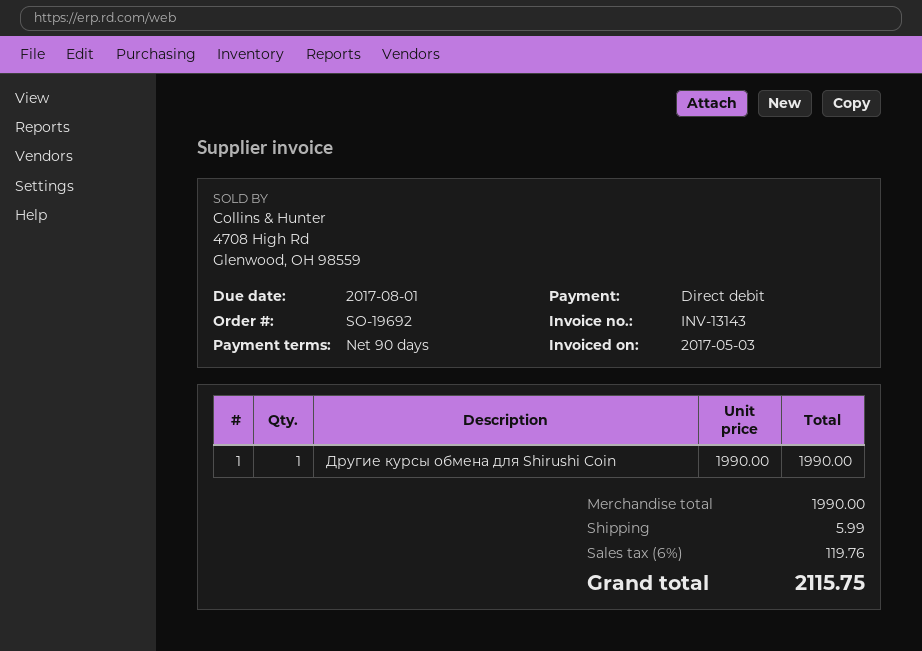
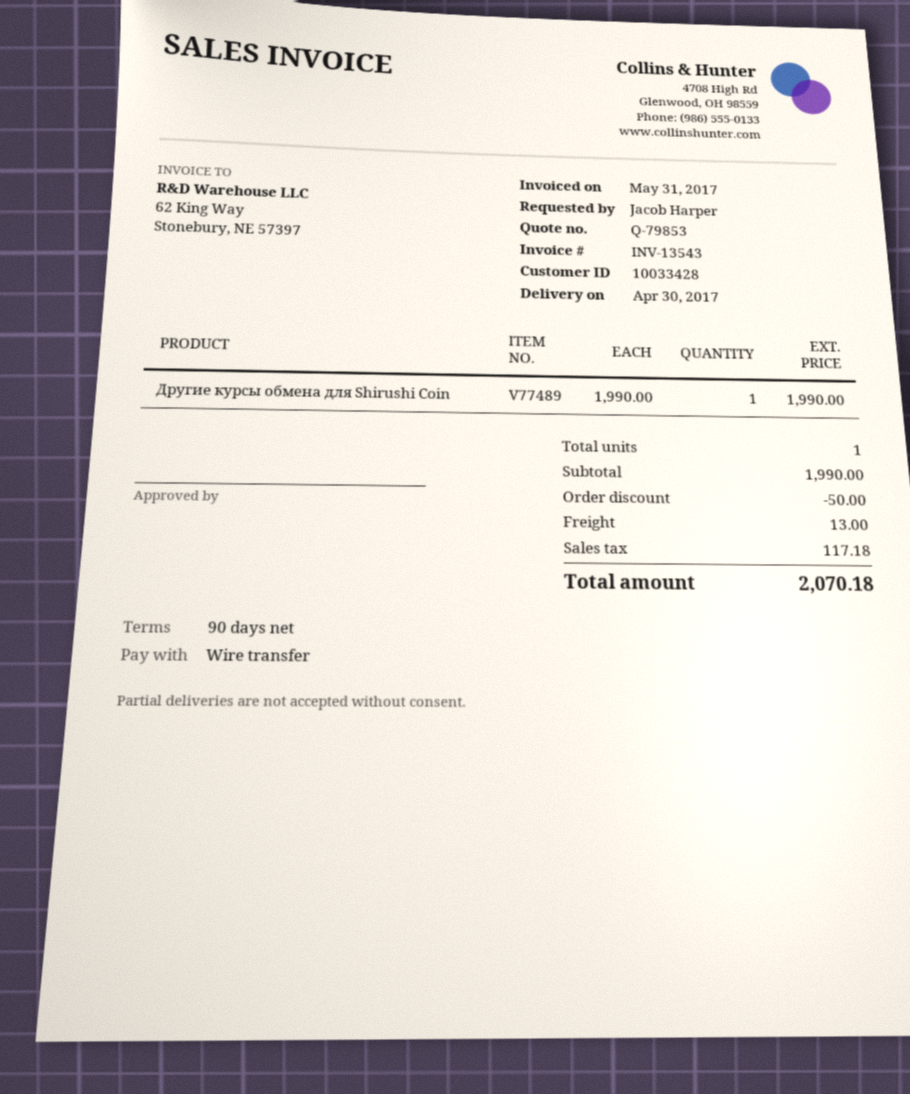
invoice number: INV-13143 -> INV-13543
invoice date: 2017-05-03 -> 2017-05-31
payment method: direct debit -> bank transfer
discount: none -> 50.00
shipping: 5.99 -> 13.00
tax: 119.76 -> 117.18
total: 2115.75 -> 2070.18

